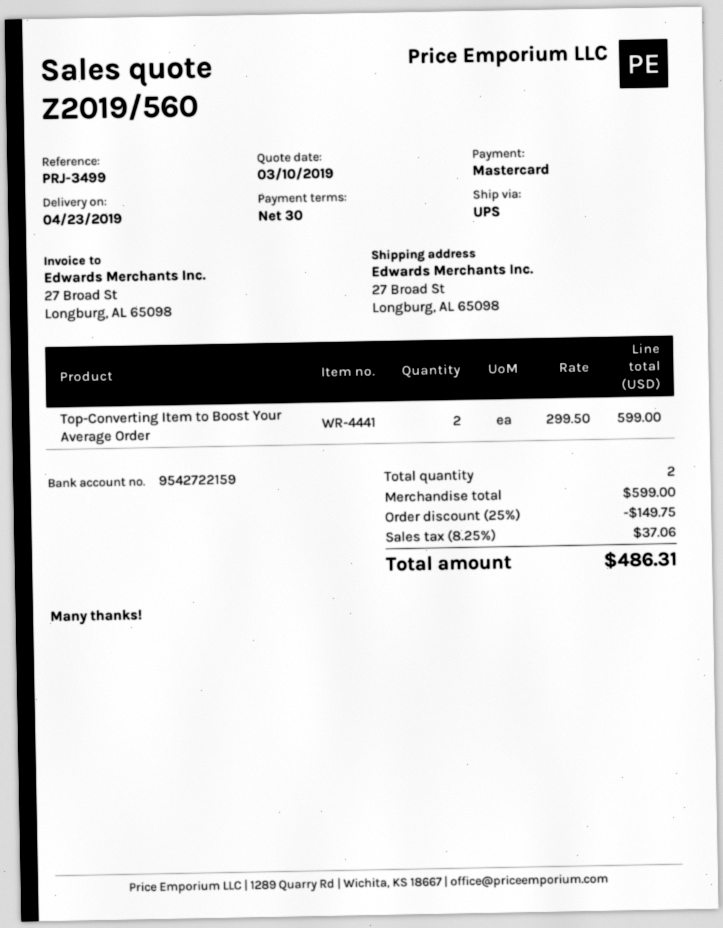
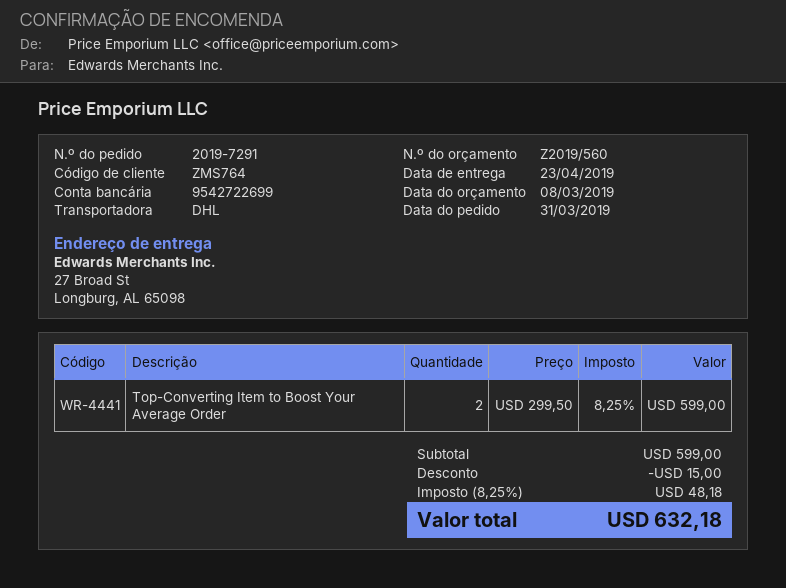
quote date: 2019-03-10 -> 2019-03-08
bank account: 9542722159 -> 9542722699
shipping method: UPS -> DHL
discount: 149.75 -> 15.00
tax: 8.25% = 37.06 -> 8.25% = 48.18
total: 486.31 -> 632.18

